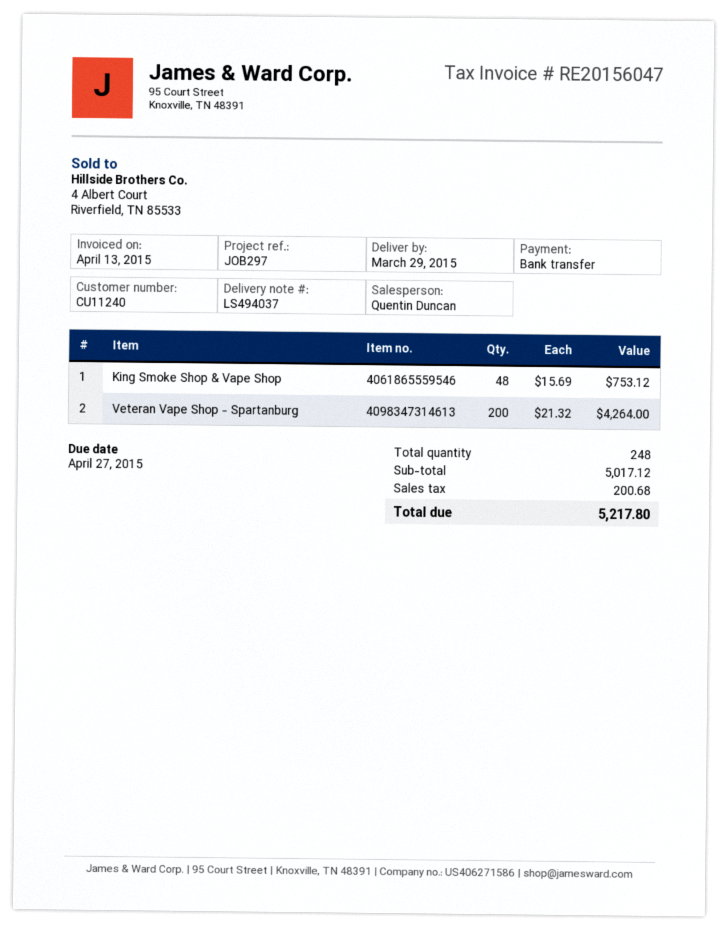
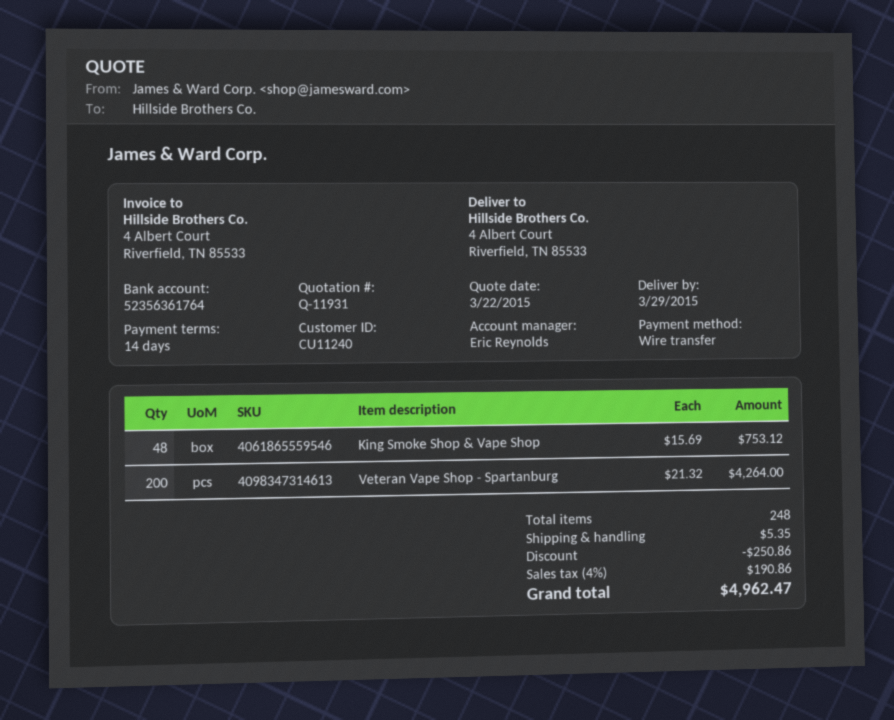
sales rep: Quentin Duncan -> Eric Reynolds
discount: none -> 250.86
shipping: none -> 5.35
tax: 200.68 -> 190.86
total: 5217.80 -> 4962.47

